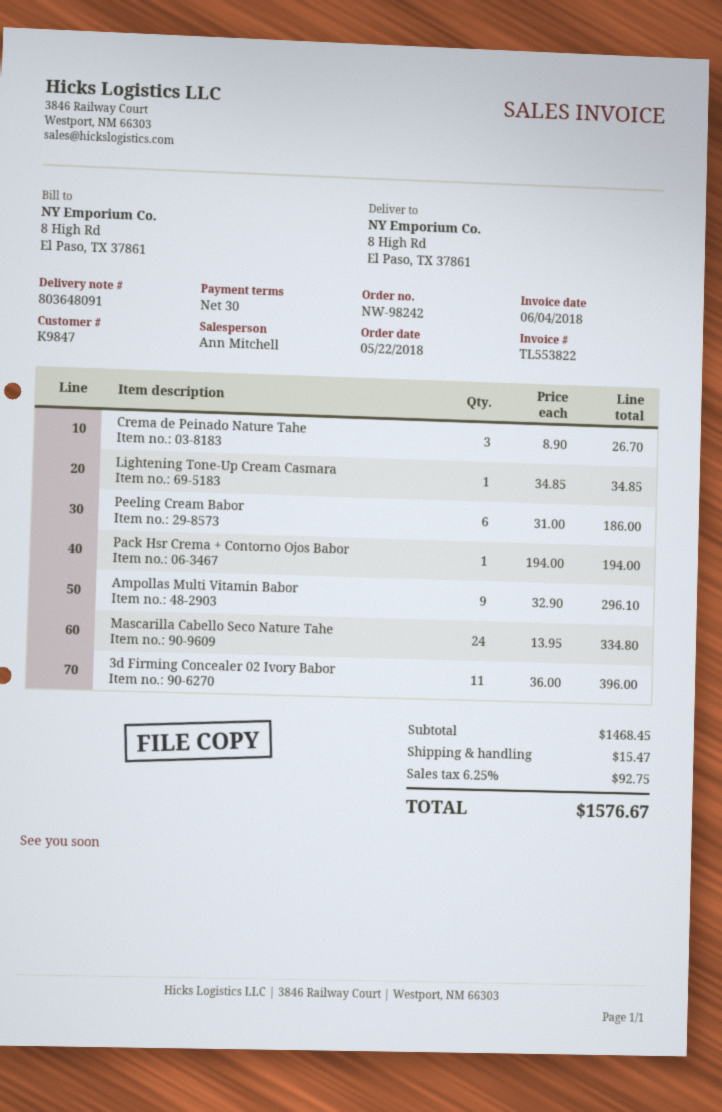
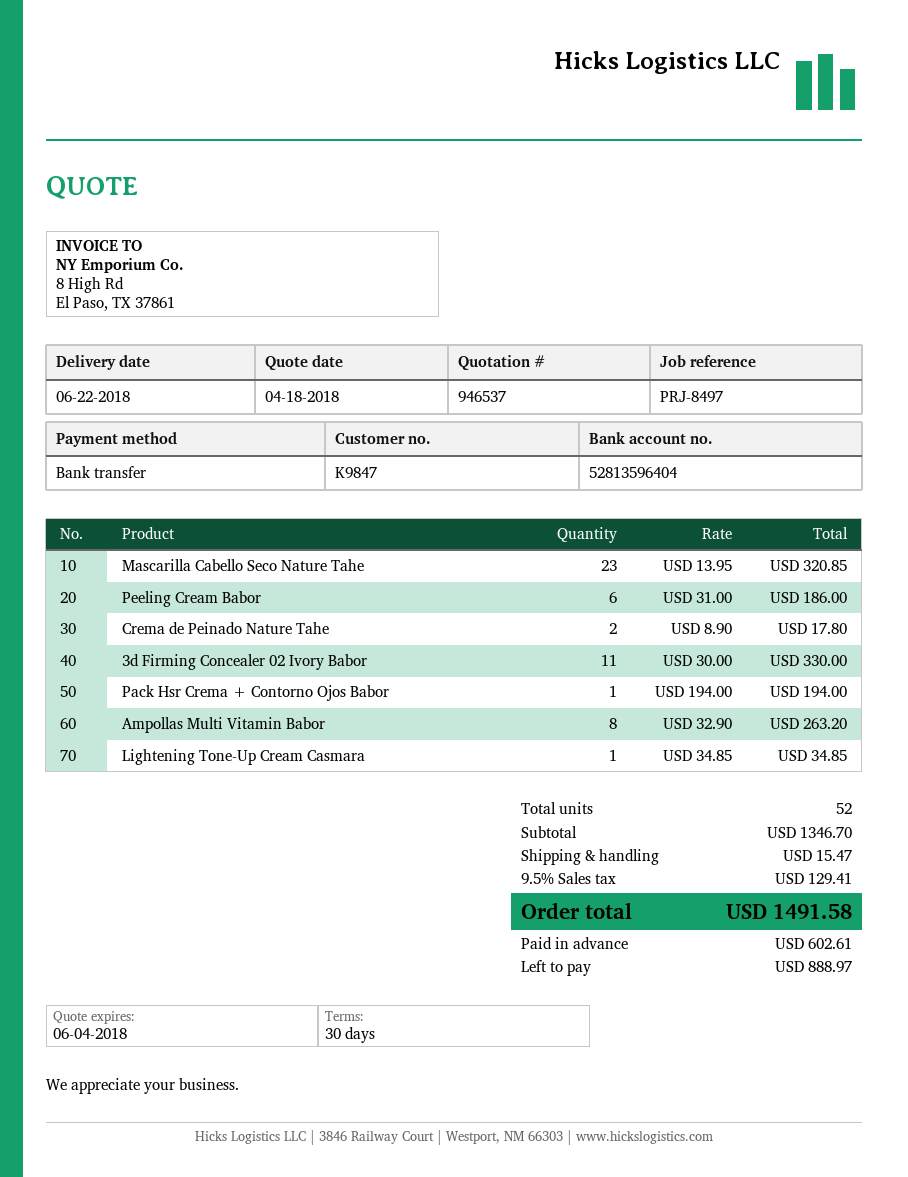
Crema de Peinado Nature Tahe: 3 x 8.90 = 26.70 -> 2 x 8.90 = 17.80
Ampollas Multi Vitamin Babor: 9 x 32.90 = 296.10 -> 8 x 32.90 = 263.20
Mascarilla Cabello Seco Nature Tahe: 24 x 13.95 = 334.80 -> 23 x 13.95 = 320.85
3d Firming Concealer 02 Ivory Babor: 11 x 36.00 = 396.00 -> 11 x 30.00 = 330.00
subtotal: 1468.45 -> 1346.70
tax: 6.25% = 92.75 -> 9.5% = 129.41
total: 1576.67 -> 1491.58

